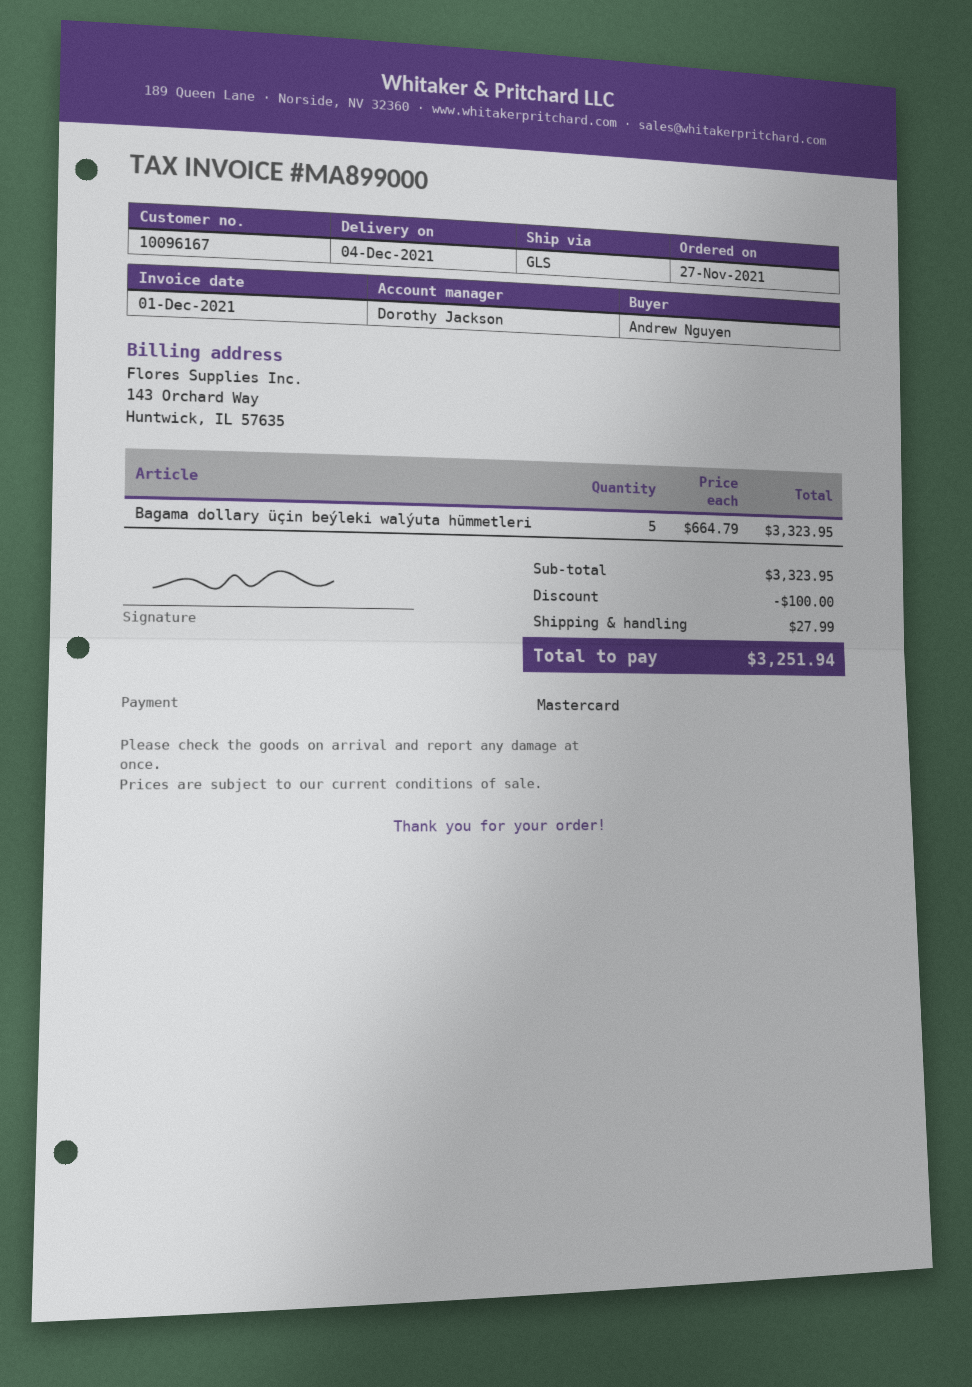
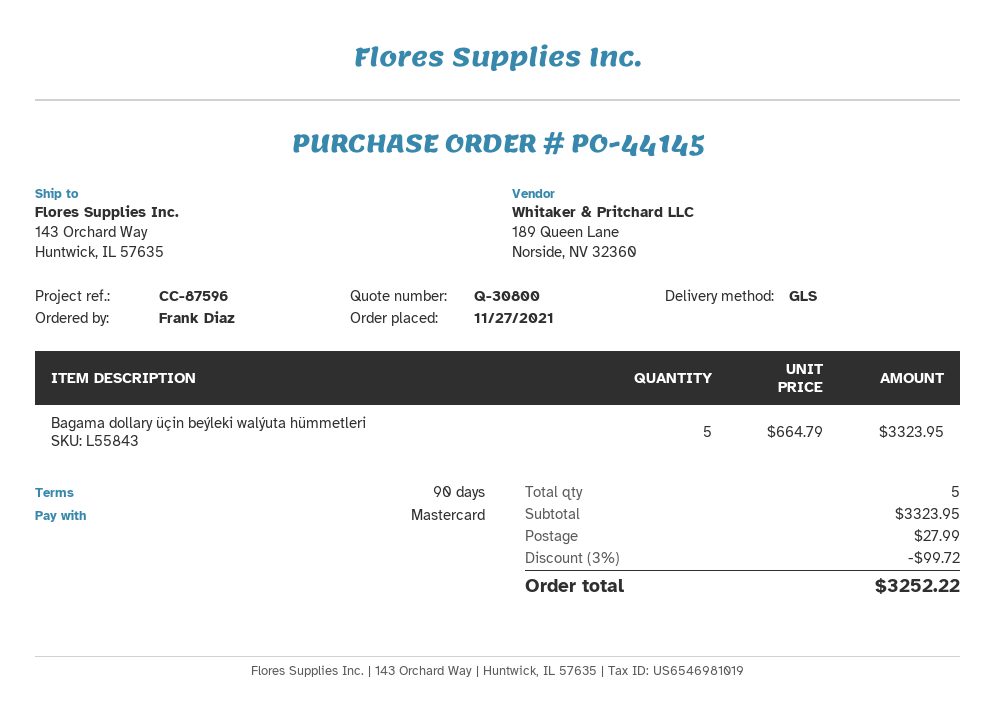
ordered by: Andrew Nguyen -> Frank Diaz
discount: 100.00 -> 99.72
total: 3251.94 -> 3252.22

